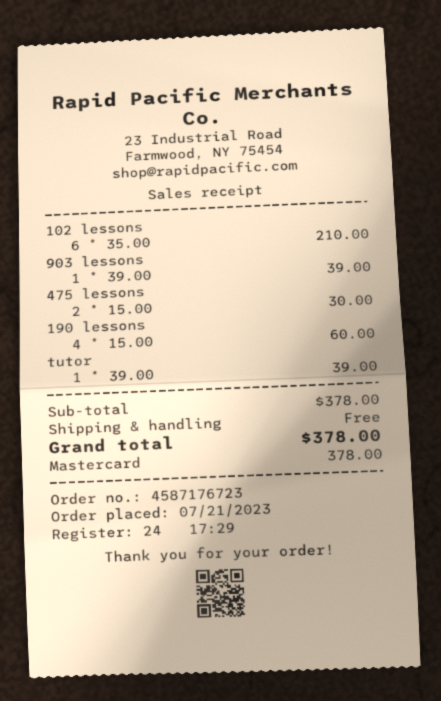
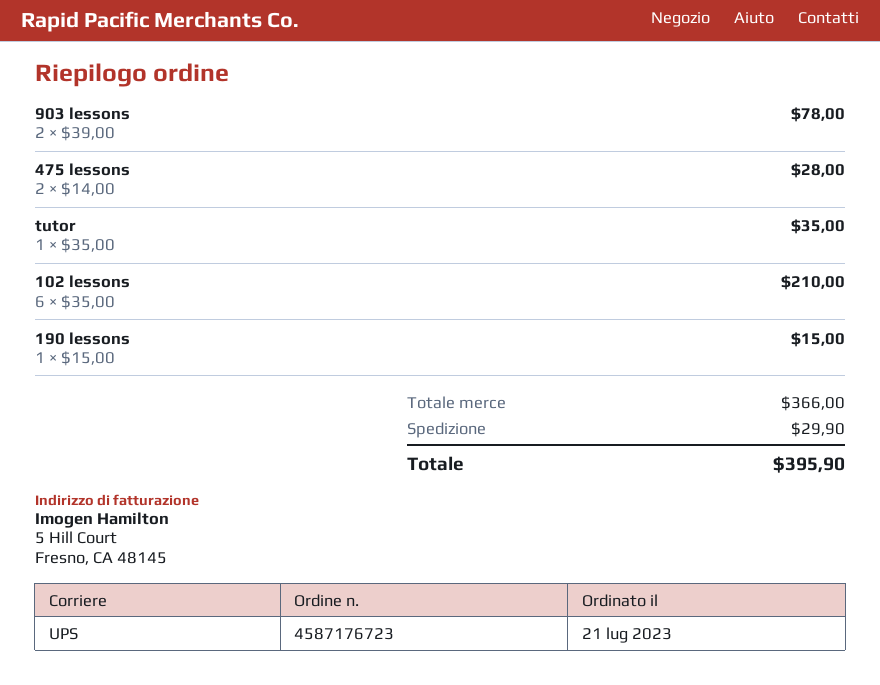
903 lessons: 1 x 39.00 = 39.00 -> 2 x 39.00 = 78.00
475 lessons: 2 x 15.00 = 30.00 -> 2 x 14.00 = 28.00
190 lessons: 4 x 15.00 = 60.00 -> 1 x 15.00 = 15.00
tutor: 1 x 39.00 = 39.00 -> 1 x 35.00 = 35.00
subtotal: 378.00 -> 366.00
shipping: 0.00 -> 29.90
total: 378.00 -> 395.90

